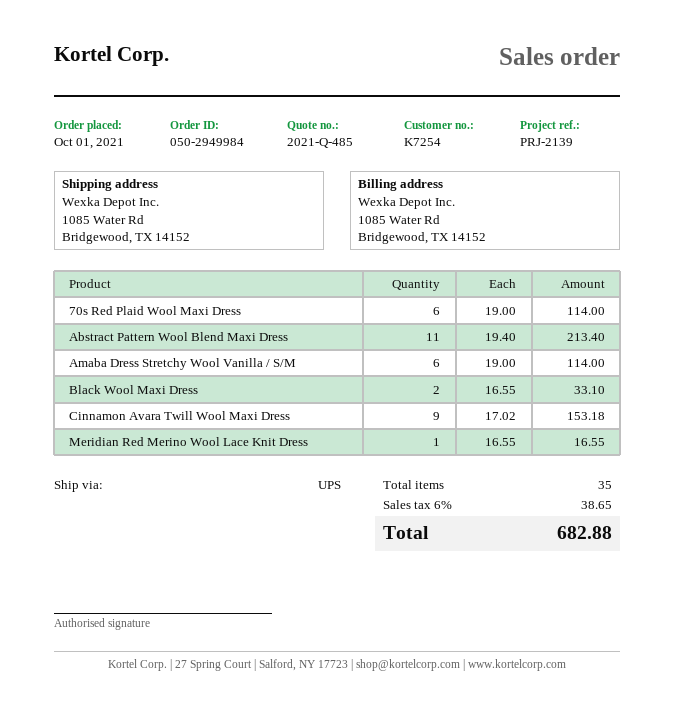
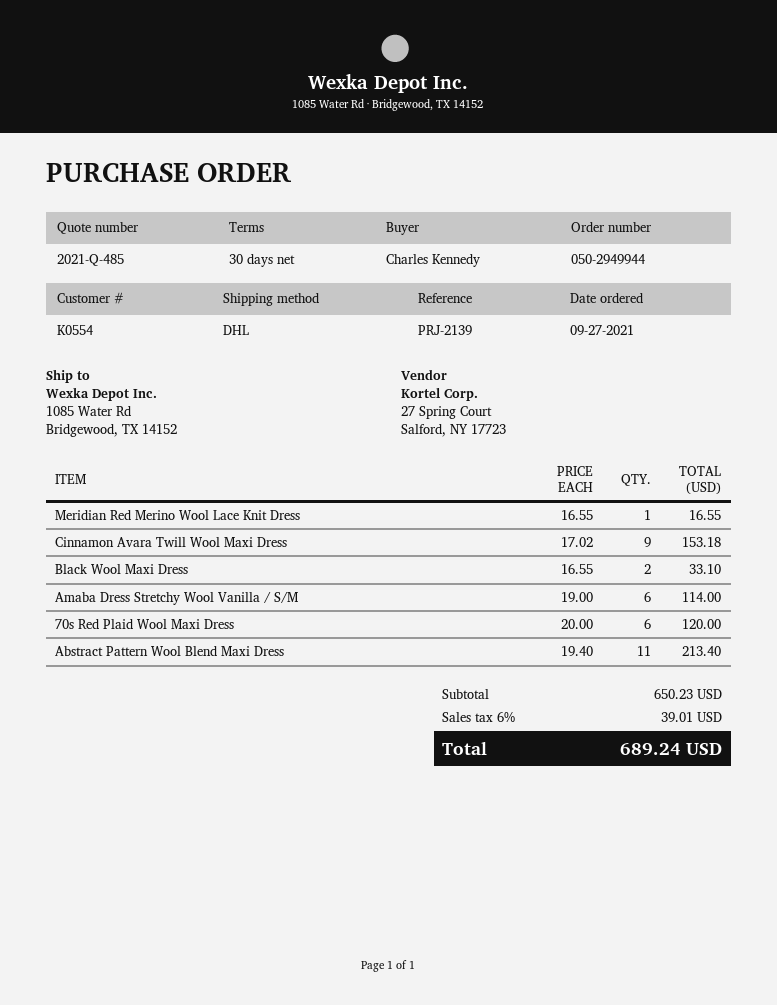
order number: 050-2949984 -> 050-2949944
order date: 2021-10-01 -> 2021-09-27
customer number: K7254 -> K0554
shipping method: UPS -> DHL
70s Red Plaid Wool Maxi Dress: 6 x 19.00 = 114.00 -> 6 x 20.00 = 120.00
tax: 6% = 38.65 -> 6% = 39.01
total: 682.88 -> 689.24

